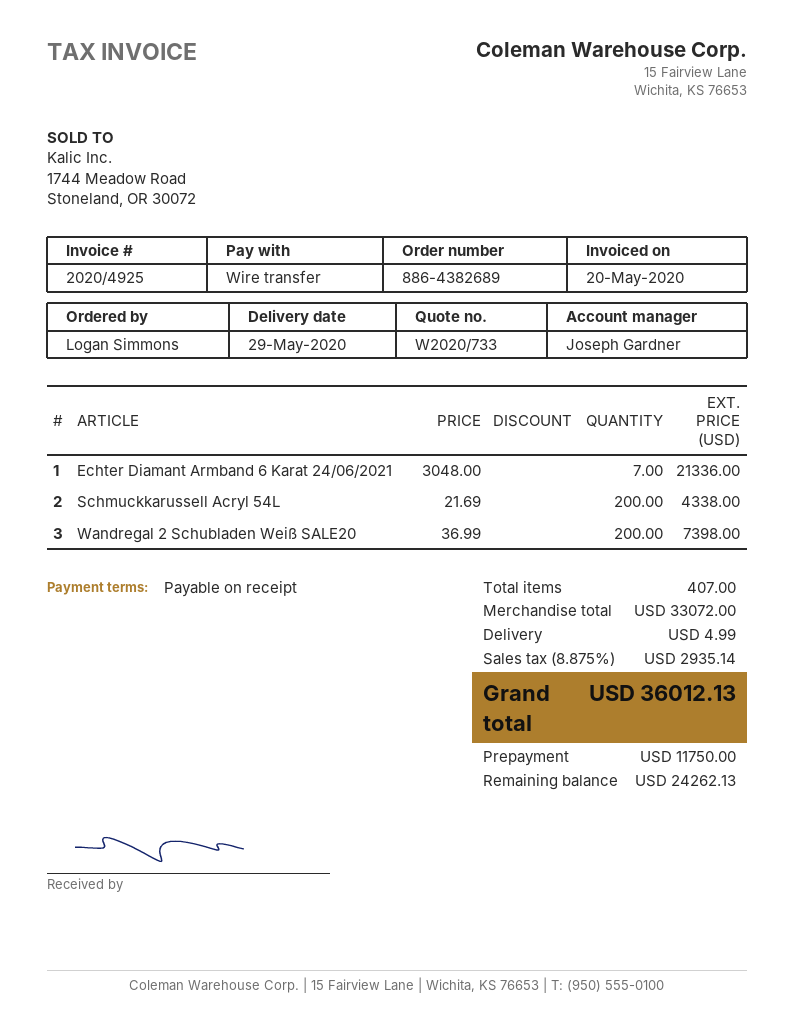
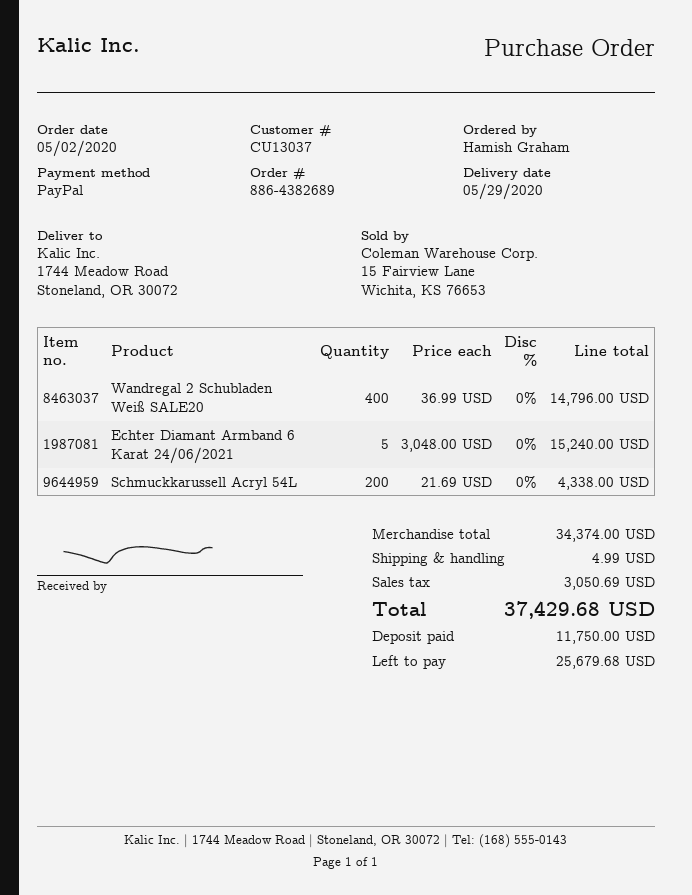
ordered by: Logan Simmons -> Hamish Graham
payment method: bank transfer -> PayPal
Echter Diamant Armband 6 Karat 24/06/2021: 7 x 3048.00 = 21336.00 -> 5 x 3048.00 = 15240.00
Wandregal 2 Schubladen Weiß SALE20: 200 x 36.99 = 7398.00 -> 400 x 36.99 = 14796.00
subtotal: 33072.00 -> 34374.00
tax: 2935.14 -> 3050.69
total: 36012.13 -> 37429.68
balance: 24262.13 -> 25679.68

